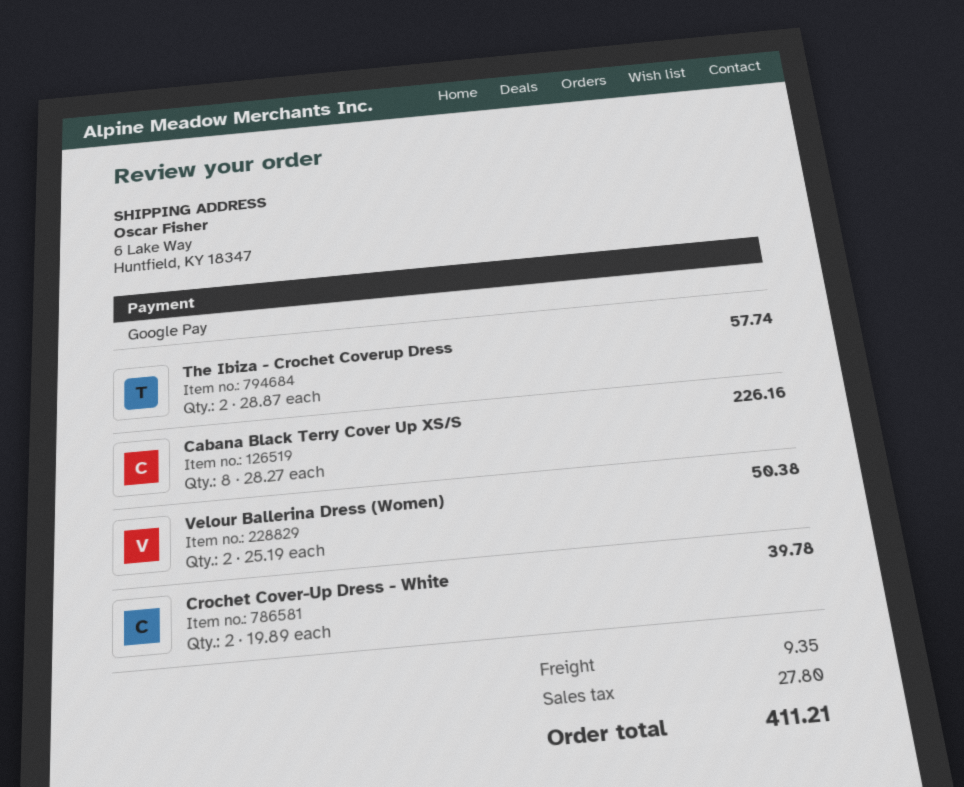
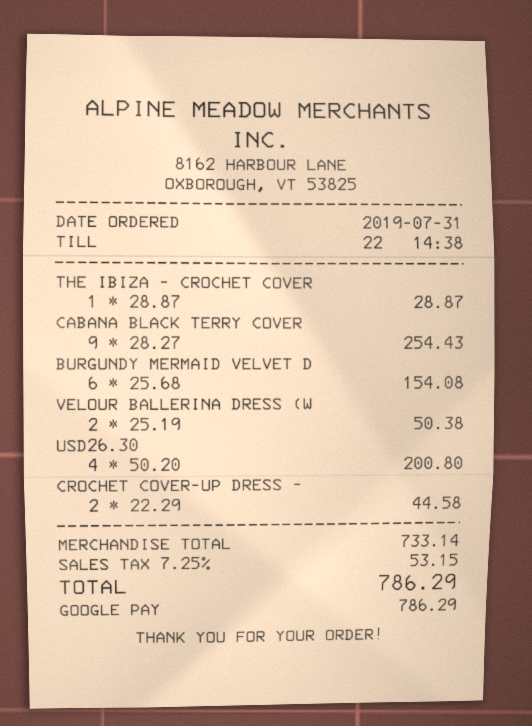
The Ibiza - Crochet Coverup Dress: 2 x 28.87 = 57.74 -> 1 x 28.87 = 28.87
Cabana Black Terry Cover Up XS/S: 8 x 28.27 = 226.16 -> 9 x 28.27 = 254.43
Crochet Cover-Up Dress - White: 2 x 19.89 = 39.78 -> 2 x 22.29 = 44.58
BURGUNDY MERMAID VELVET D: none -> 6 x 25.68 = 154.08
USD26.30: none -> 4 x 50.20 = 200.80
shipping: 9.35 -> none
tax: 27.80 -> 53.15
total: 411.21 -> 786.29

